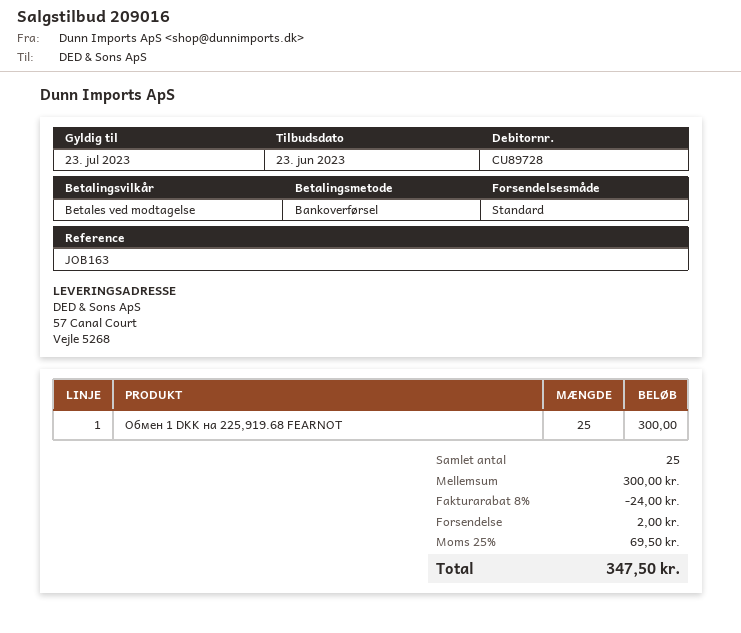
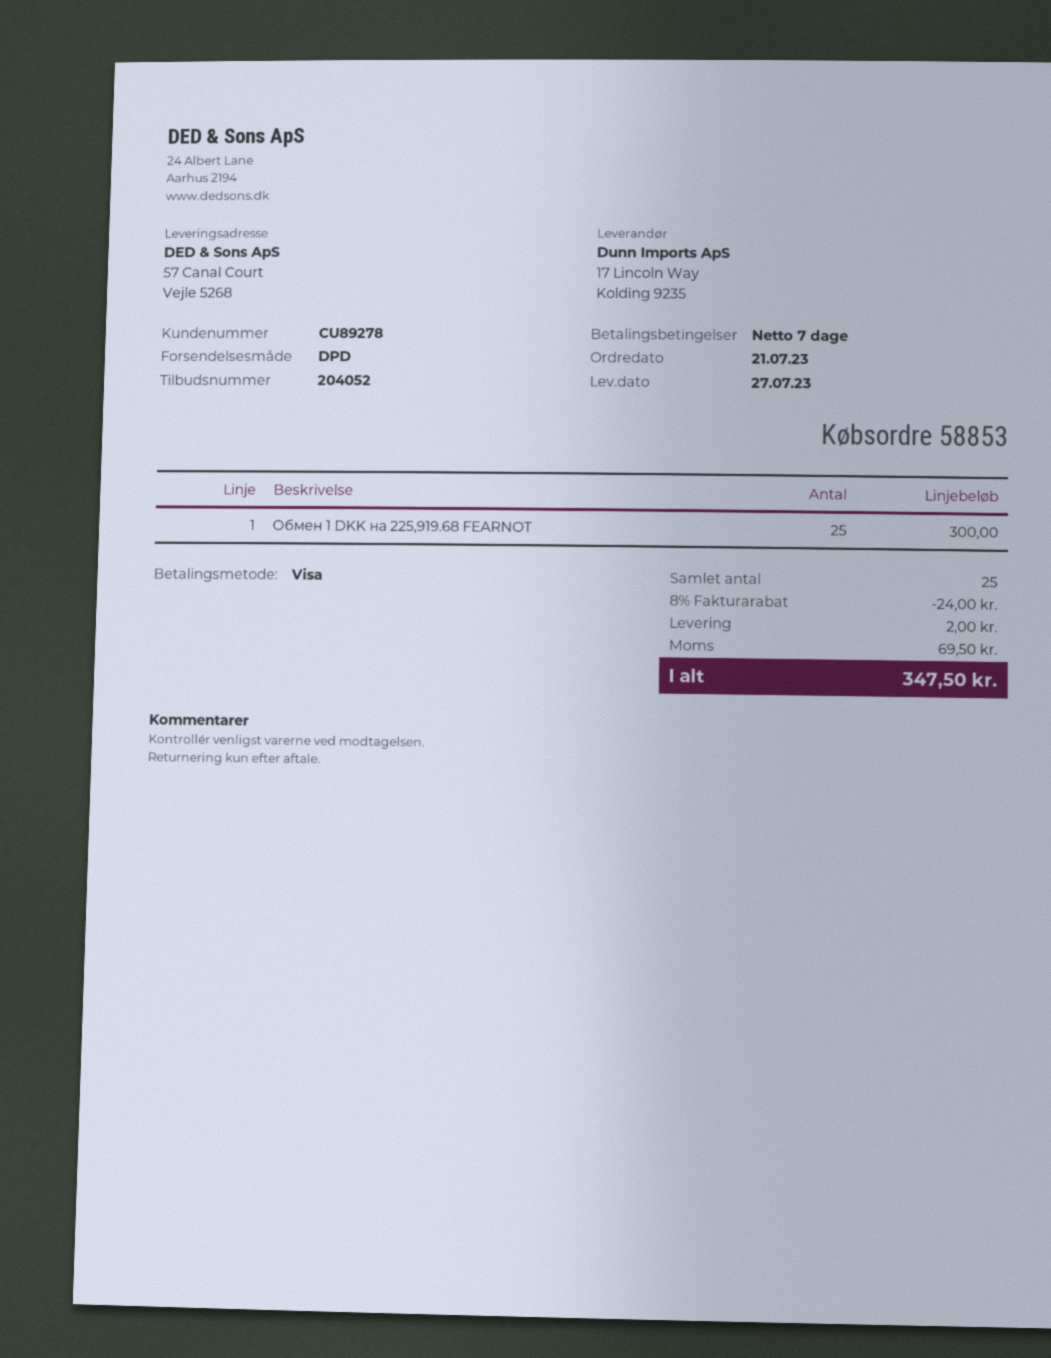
quote number: 209016 -> 204052
payment terms: on receipt -> 7 days
customer number: CU89728 -> CU89278
payment method: bank transfer -> Visa
shipping method: standard -> DPD

